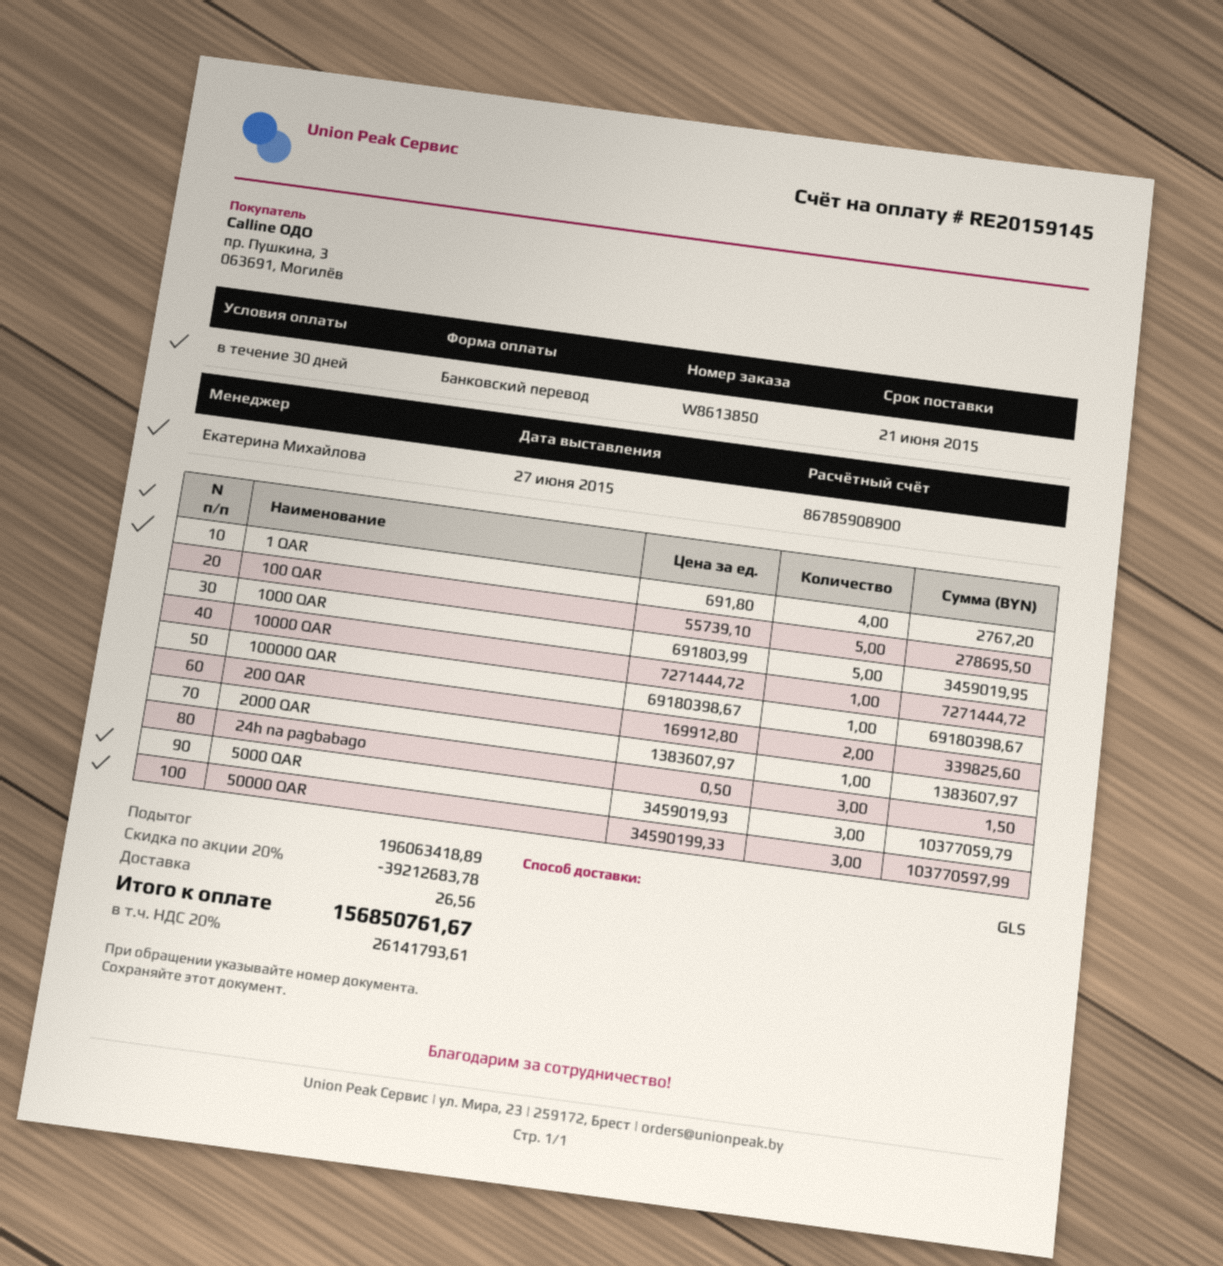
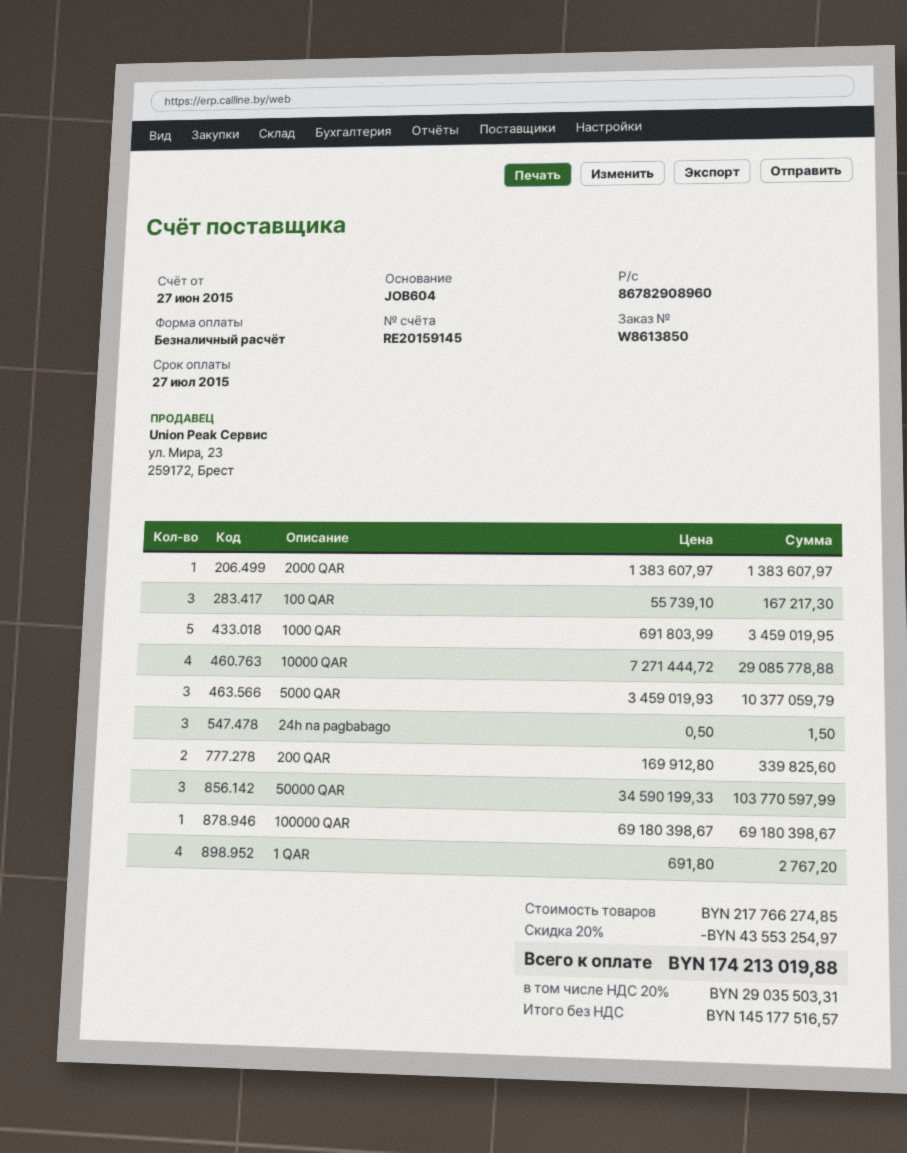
bank account: 86785908900 -> 86782908960
100 QAR: 5 x 55739.10 = 278695.50 -> 3 x 55739.10 = 167217.30
10000 QAR: 1 x 7271444.72 = 7271444.72 -> 4 x 7271444.72 = 29085778.88
subtotal: 196063418.89 -> 217766274.85
discount: 20% = 39212683.78 -> 20% = 43553254.97
shipping: 26.56 -> none
tax: 20% = 26141793.61 -> 20% = 29035503.31
total: 156850761.67 -> 174213019.88

